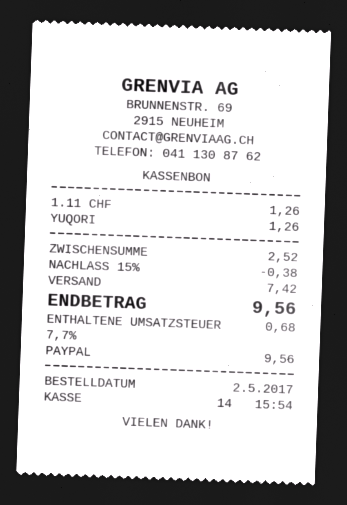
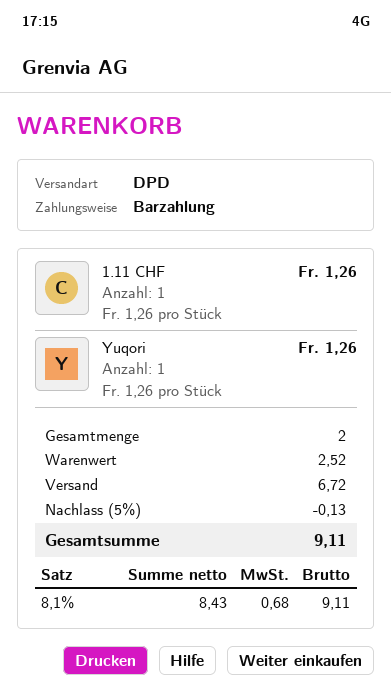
payment method: PayPal -> cash
discount: 15% = 0.38 -> 5% = 0.13
shipping: 7.42 -> 6.72
tax: 7.7% = 0.68 -> 8.1% = 0.68
total: 9.56 -> 9.11

